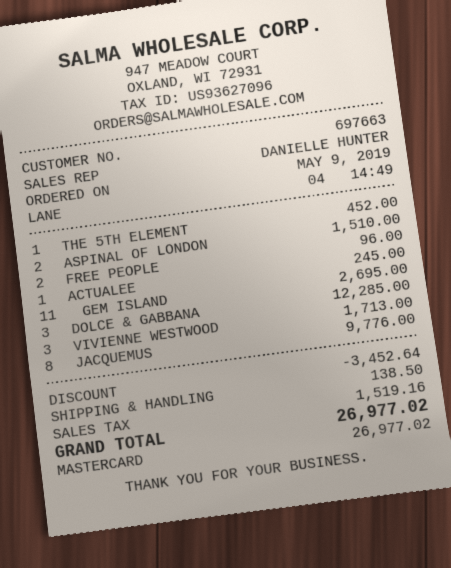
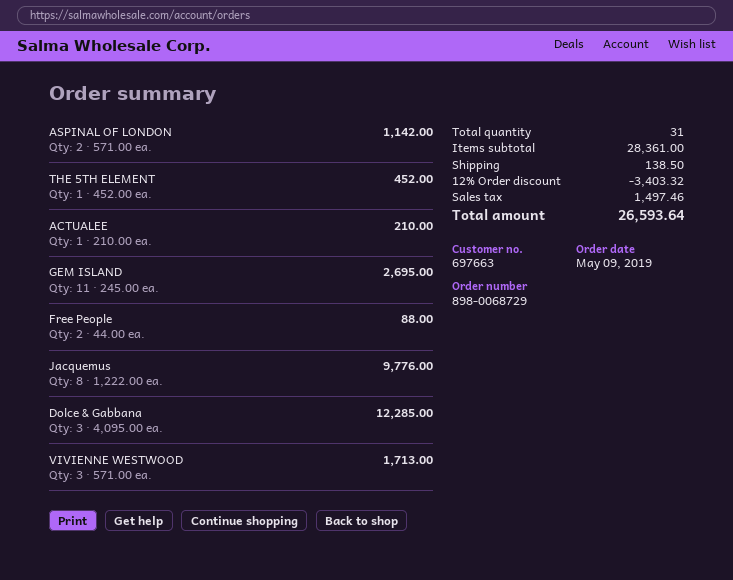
ASPINAL OF LONDON: 2 for 1510.00 -> 2 for 1142.00
FREE PEOPLE: 2 for 96.00 -> 2 for 88.00
ACTUALEE: 1 for 245.00 -> 1 for 210.00
discount: 3452.64 -> 3403.32
tax: 1519.16 -> 1497.46
total: 26977.02 -> 26593.64

